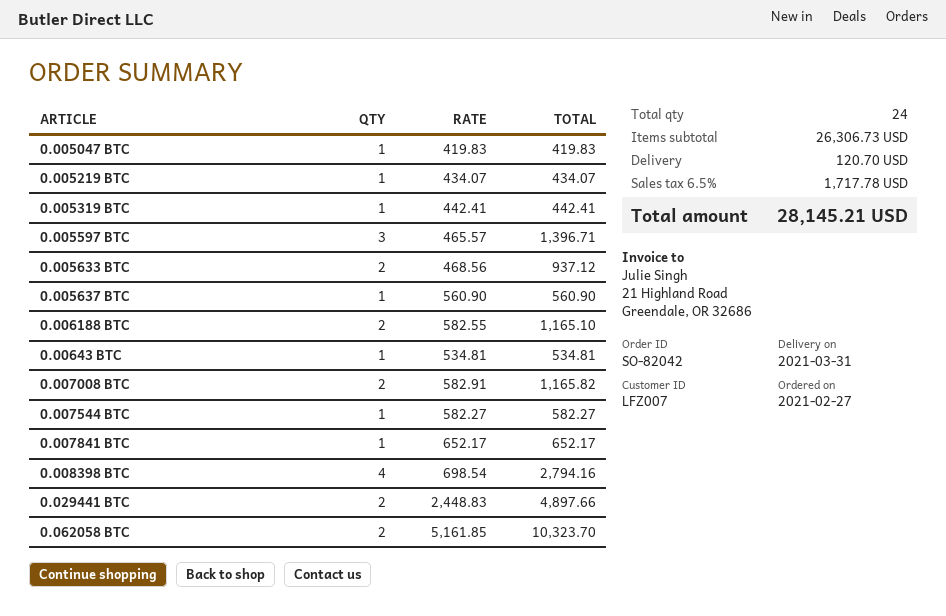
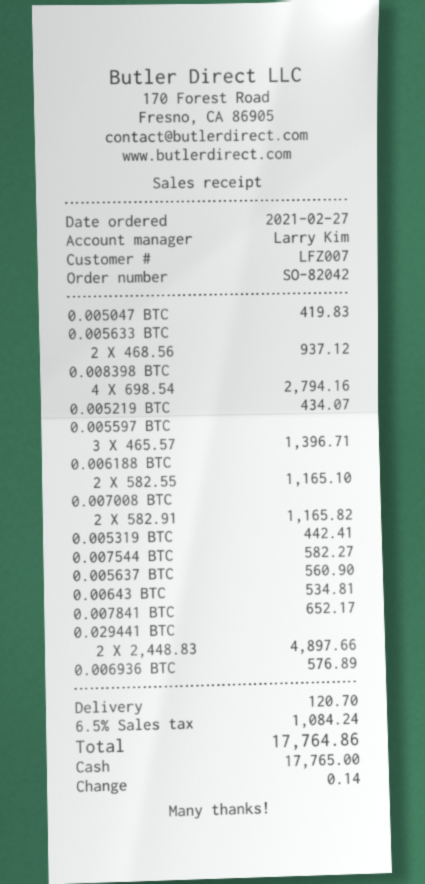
0.062058 BTC: 2 x 5161.85 = 10323.70 -> none
0.006936 BTC: none -> 1 x 576.89 = 576.89
tax: 6.5% = 1717.78 -> 6.5% = 1084.24
total: 28145.21 -> 17764.86

